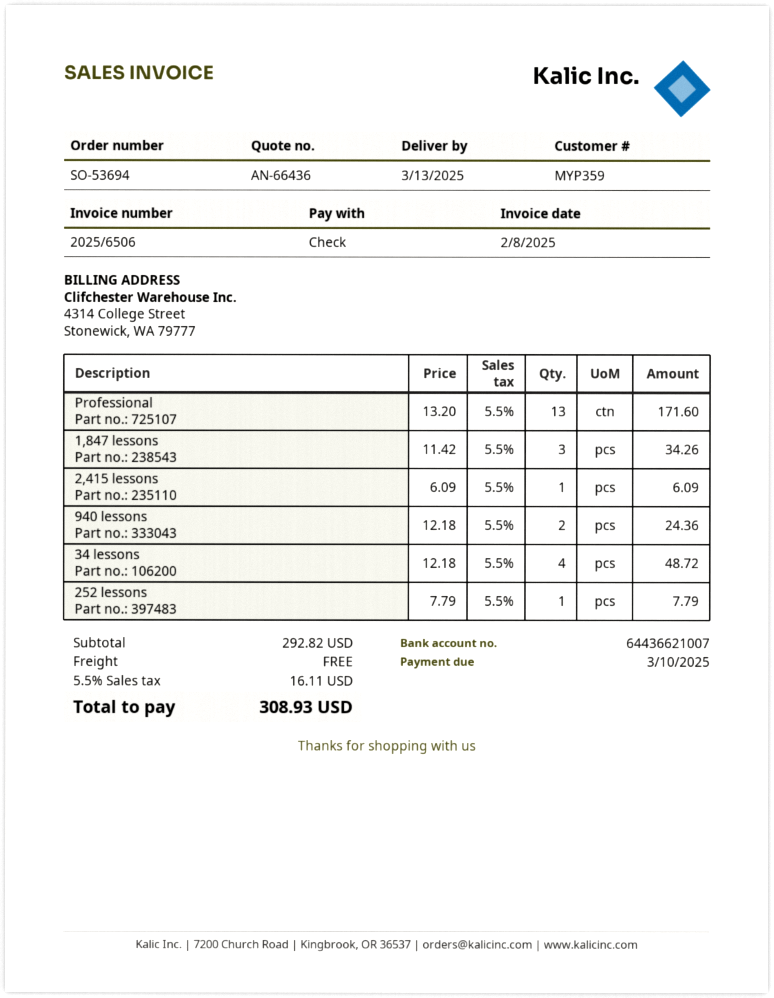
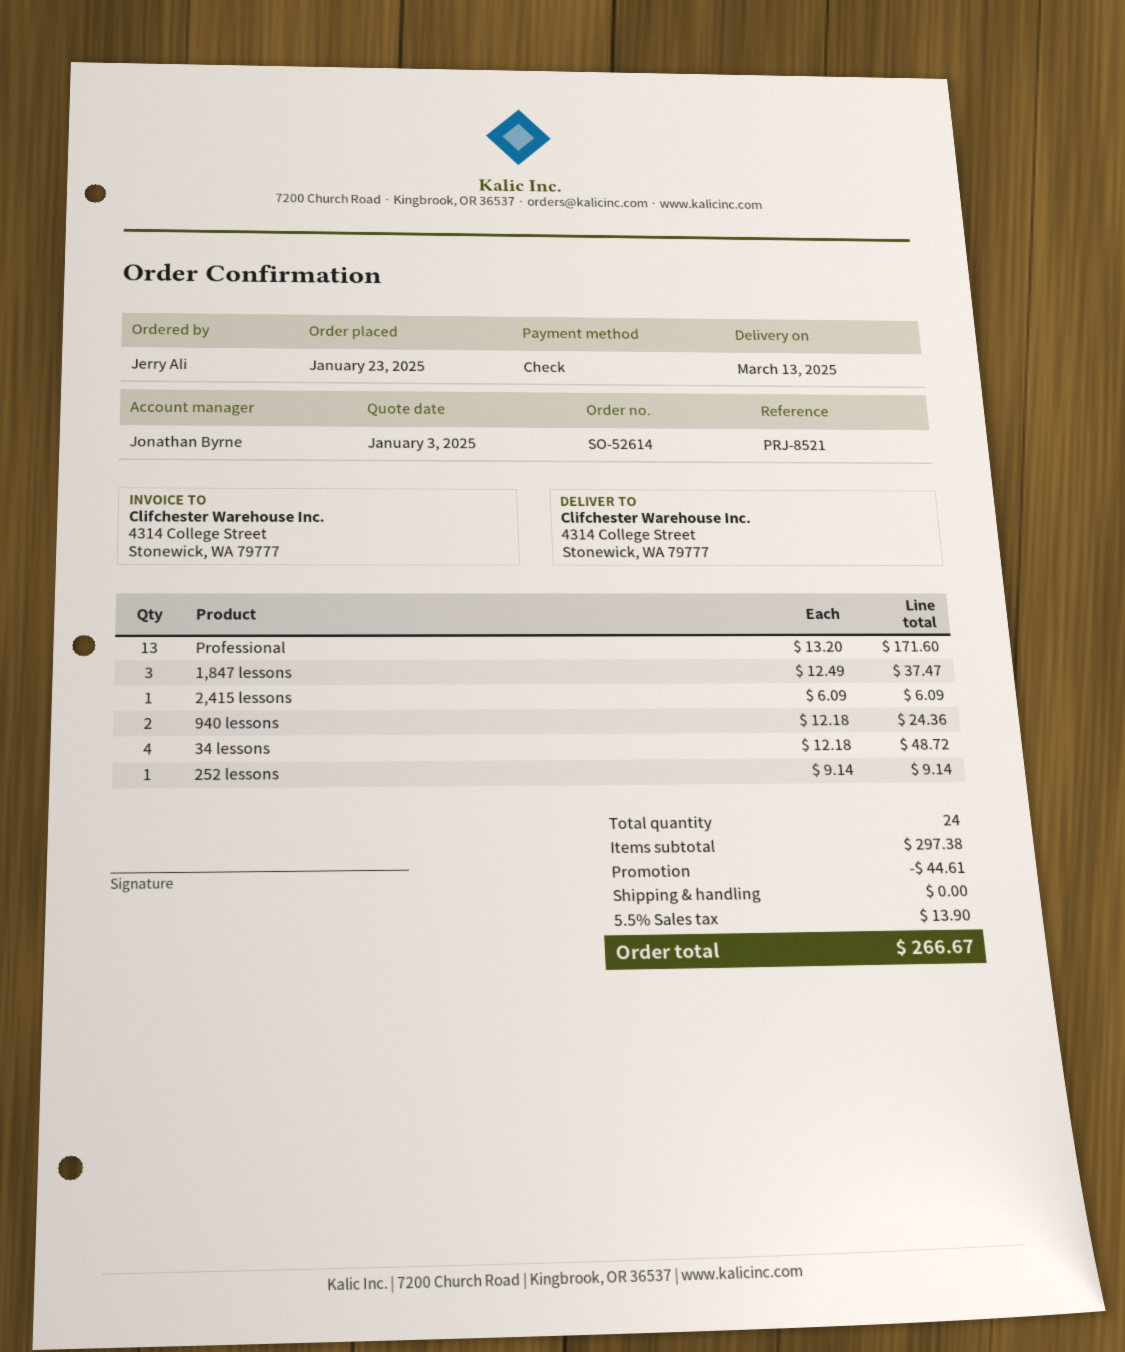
order number: SO-53694 -> SO-52614
1,847 lessons: 3 x 11.42 = 34.26 -> 3 x 12.49 = 37.47
252 lessons: 1 x 7.79 = 7.79 -> 1 x 9.14 = 9.14
subtotal: 292.82 -> 297.38
discount: none -> 44.61
tax: 5.5% = 16.11 -> 5.5% = 13.90
total: 308.93 -> 266.67

